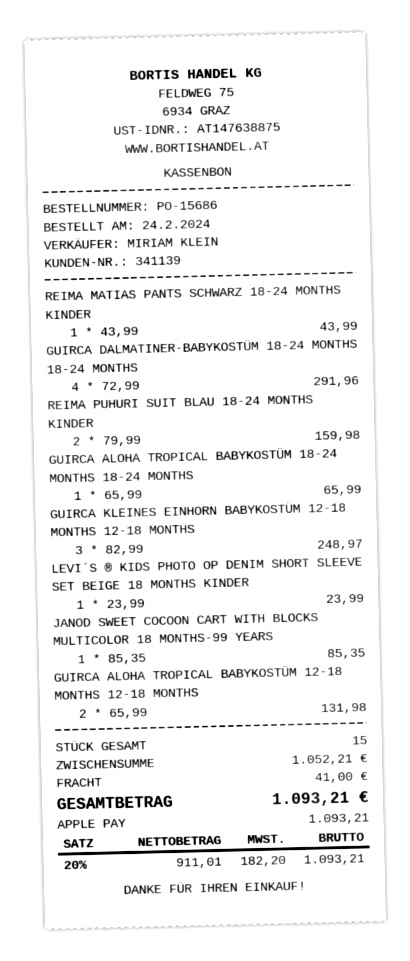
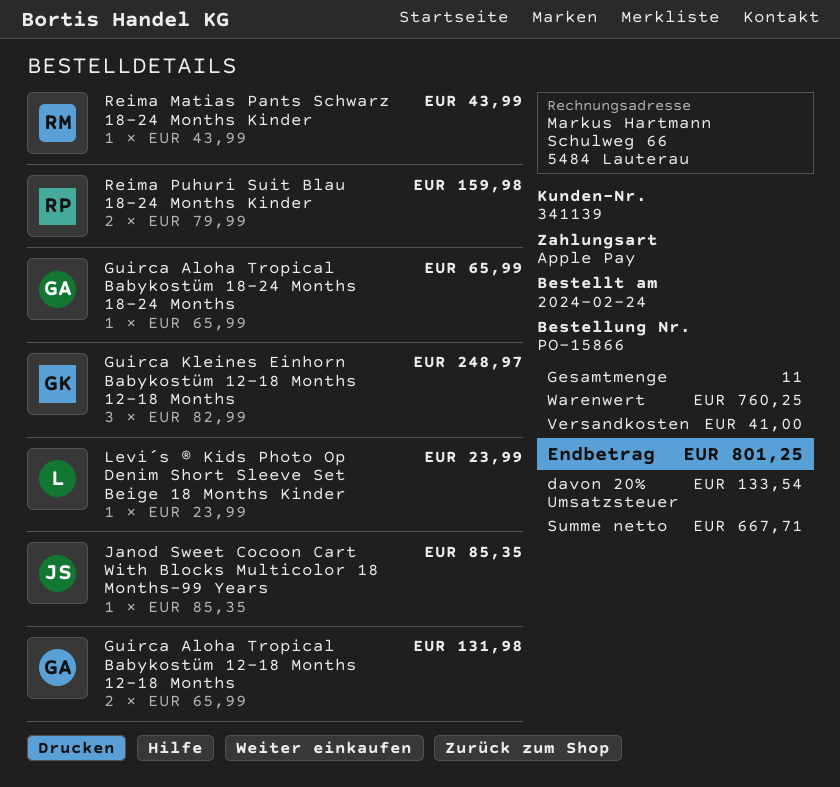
order number: PO-15686 -> PO-15866
GUIRCA DALMATINER-BABYKOSTÜM 18-24 MONTHS 18-24 MONTHS: 4 x 72.99 = 291.96 -> none
total quantity: 15 -> 11
subtotal: 1052.21 -> 760.25
net: 911.01 -> 667.71
tax: 20% = 182.20 -> 20% = 133.54
total: 1093.21 -> 801.25

